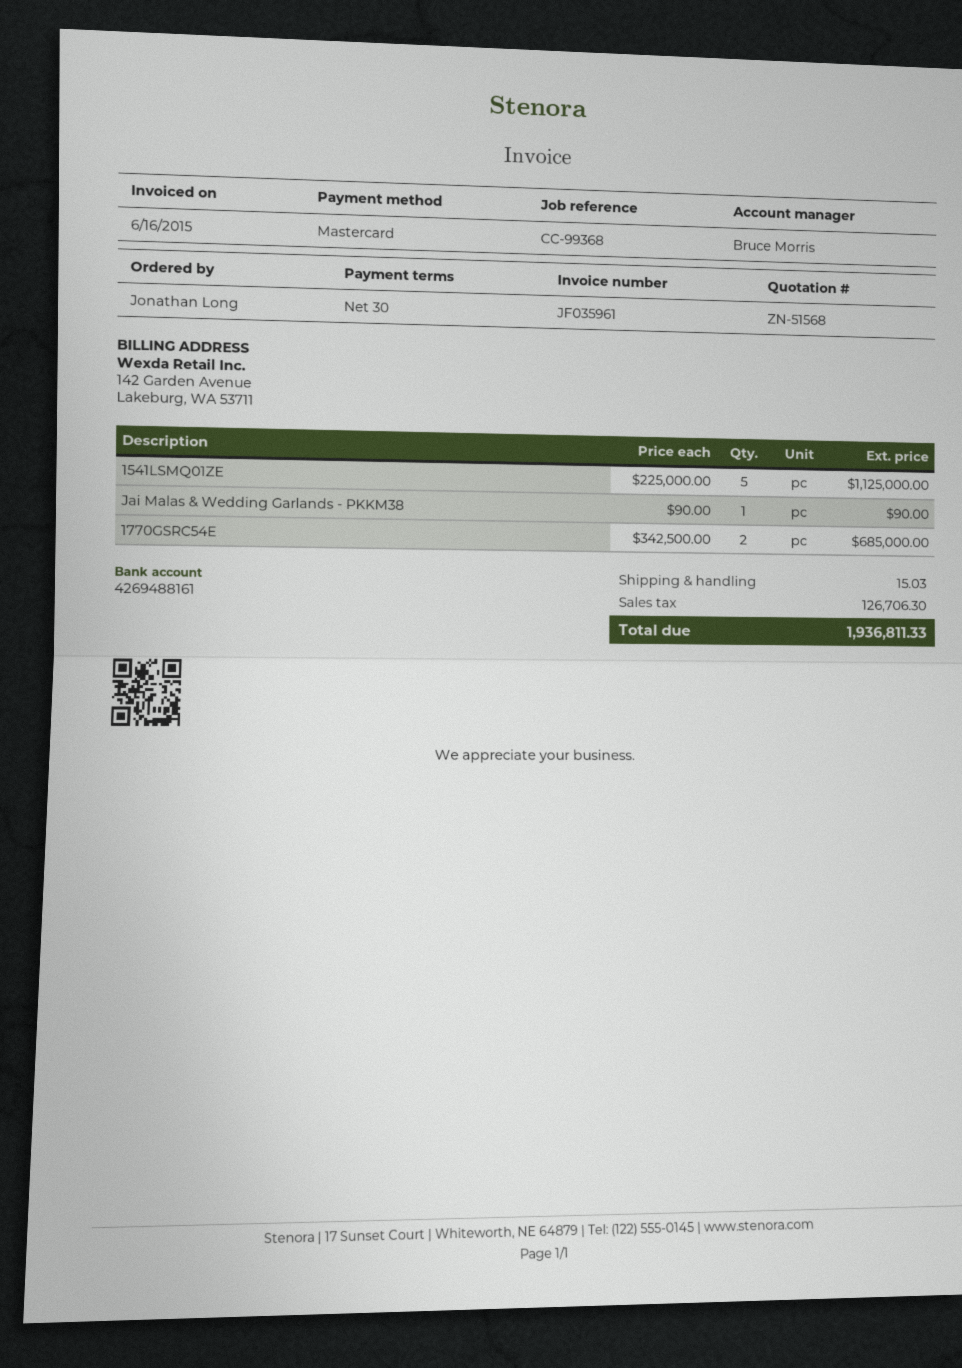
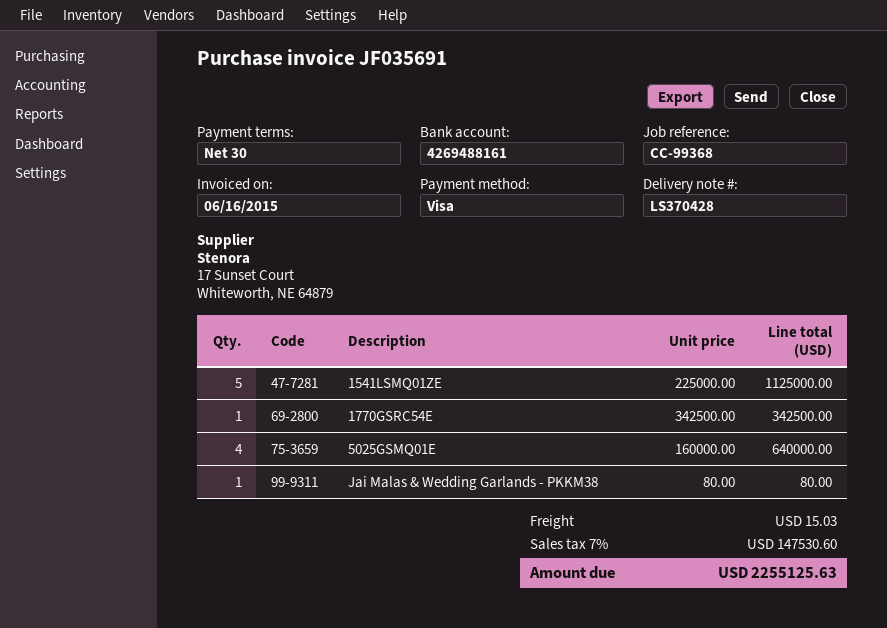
invoice number: JF035961 -> JF035691
payment method: Mastercard -> Visa
Jai Malas & Wedding Garlands - PKKM38: 1 x 90.00 = 90.00 -> 1 x 80.00 = 80.00
1770GSRC54E: 2 x 342500.00 = 685000.00 -> 1 x 342500.00 = 342500.00
5025GSMQ01E: none -> 4 x 160000.00 = 640000.00
tax: 126706.30 -> 147530.60
total: 1936811.33 -> 2255125.63

